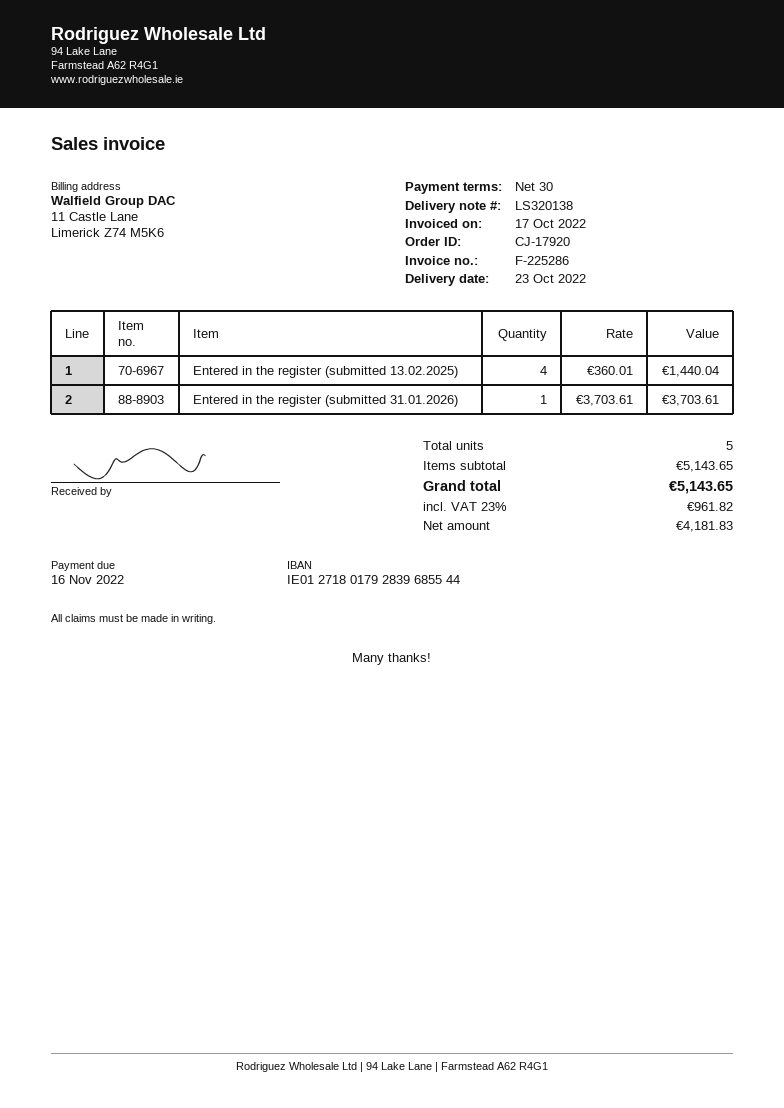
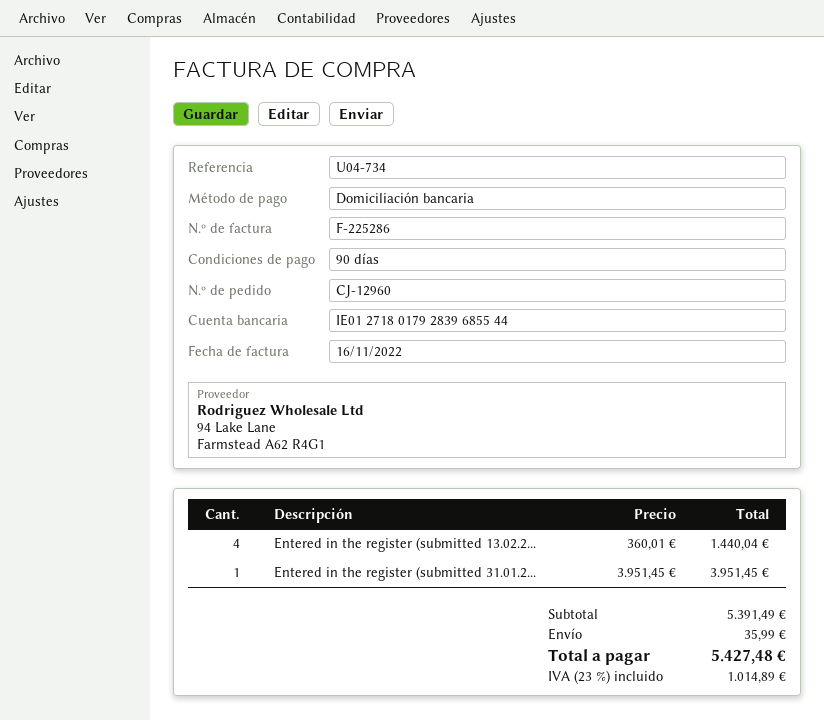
order number: CJ-17920 -> CJ-12960
invoice date: 2022-10-17 -> 2022-11-16
payment terms: 30 days -> 90 days
Entered in the register (submitted 31.01.2026): 1 x 3703.61 = 3703.61 -> 1 x 3951.45 = 3951.45
subtotal: 5143.65 -> 5391.49
shipping: none -> 35.99
tax: 23% = 961.82 -> 23% = 1014.89
total: 5143.65 -> 5427.48

